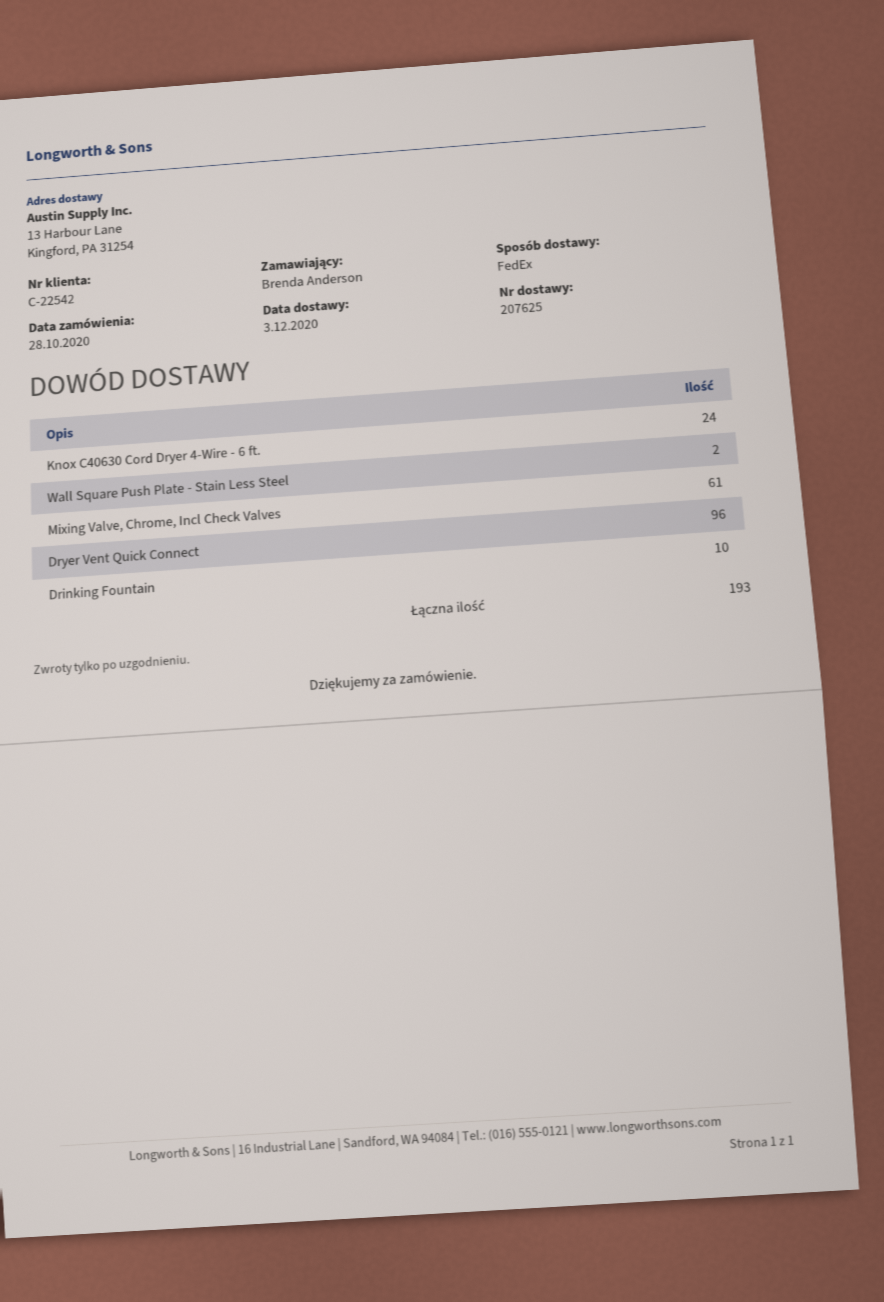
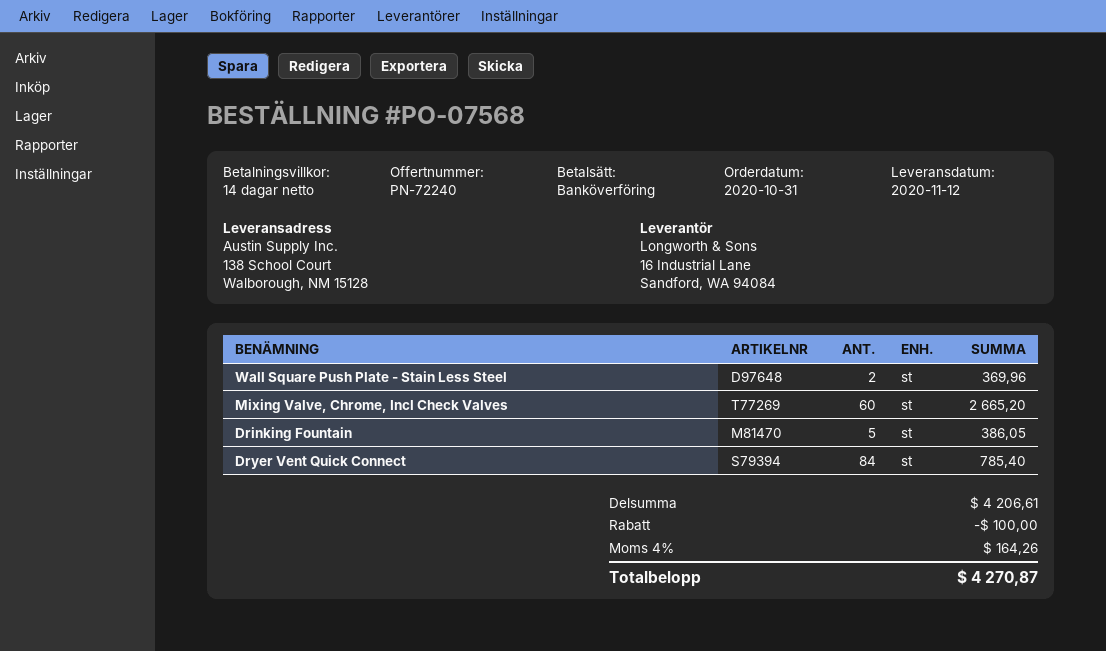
order date: 2020-10-28 -> 2020-10-31
delivery date: 2020-12-03 -> 2020-11-12
ship to: 13 Harbour Lane, Kingford, PA 31254 -> 138 School Court, Walborough, NM 15128
Knox C40630 Cord Dryer 4-Wire - 6 ft.: 24 -> none
Mixing Valve, Chrome, Incl Check Valves: 61 -> 60
Dryer Vent Quick Connect: 96 -> 84
Drinking Fountain: 10 -> 5

